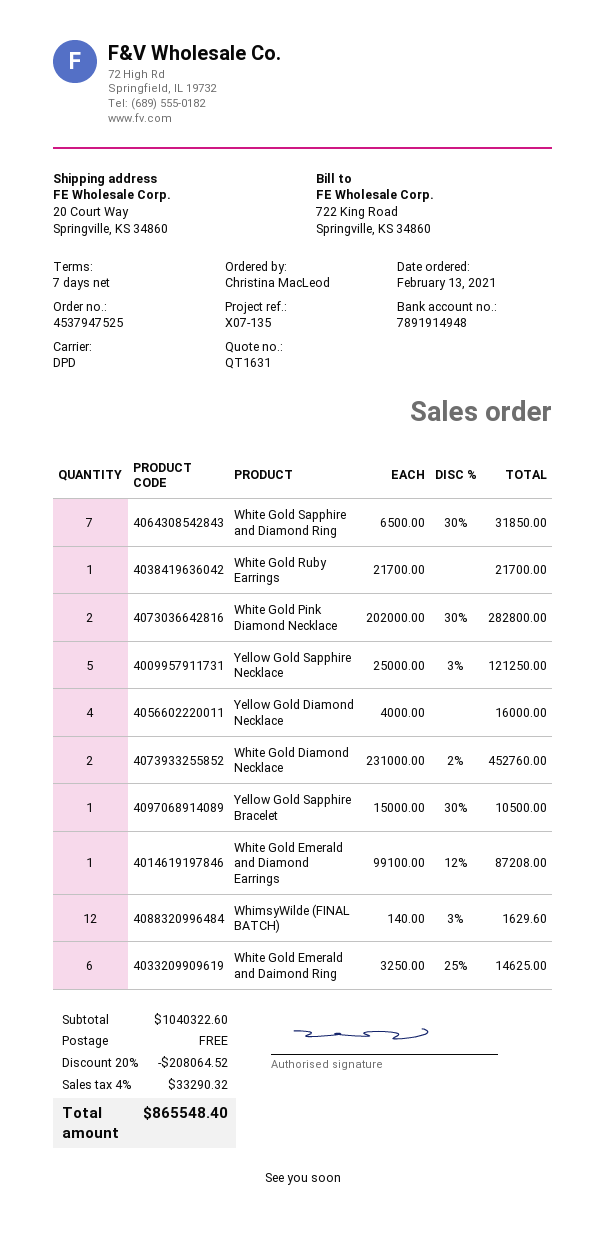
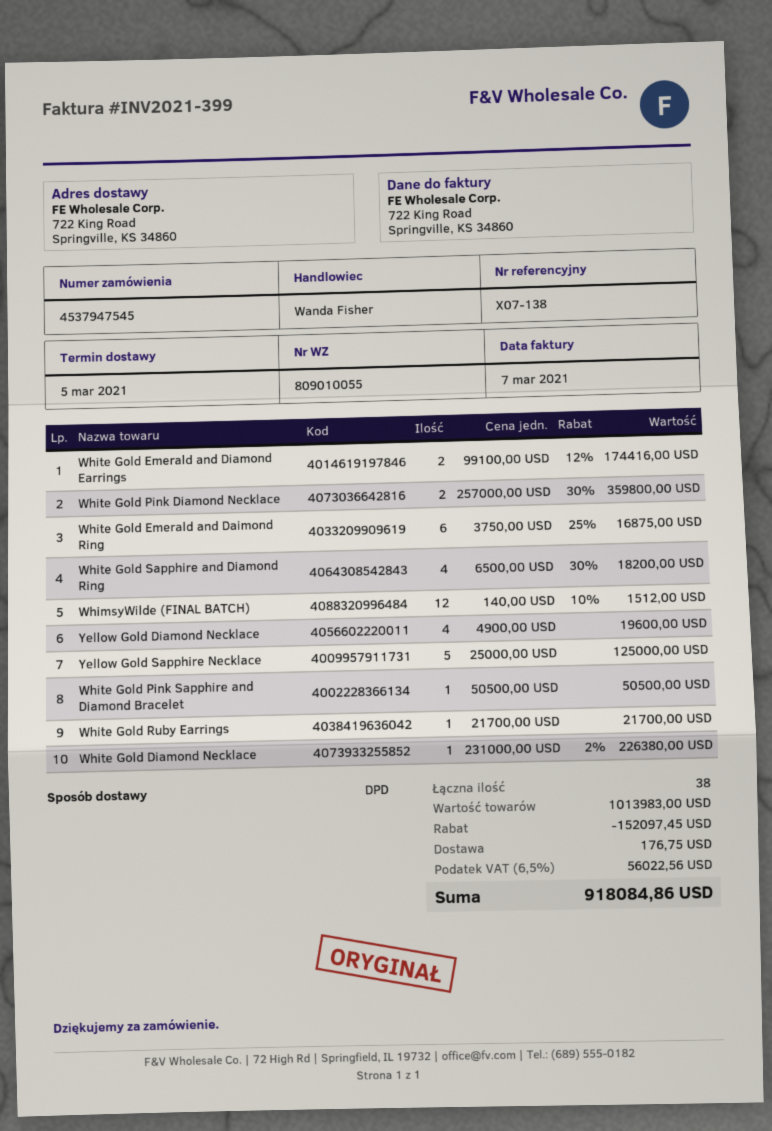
order number: 4537947525 -> 4537947545
reference: X07-135 -> X07-138
ship to: 20 Court Way, Springville, KS 34860 -> 722 King Road, Springville, KS 34860
White Gold Sapphire and Diamond Ring: 7 x 6500.00 - 30% = 31850.00 -> 4 x 6500.00 - 30% = 18200.00
White Gold Pink Diamond Necklace: 2 x 202000.00 - 30% = 282800.00 -> 2 x 257000.00 - 30% = 359800.00
Yellow Gold Sapphire Necklace: 5 x 25000.00 - 3% = 121250.00 -> 5 x 25000.00 = 125000.00
Yellow Gold Diamond Necklace: 4 x 4000.00 = 16000.00 -> 4 x 4900.00 = 19600.00
White Gold Diamond Necklace: 2 x 231000.00 - 2% = 452760.00 -> 1 x 231000.00 - 2% = 226380.00
Yellow Gold Sapphire Bracelet: 1 x 15000.00 - 30% = 10500.00 -> none
White Gold Emerald and Diamond Earrings: 1 x 99100.00 - 12% = 87208.00 -> 2 x 99100.00 - 12% = 174416.00
WhimsyWilde (FINAL BATCH): 12 x 140.00 - 3% = 1629.60 -> 12 x 140.00 - 10% = 1512.00
White Gold Emerald and Daimond Ring: 6 x 3250.00 - 25% = 14625.00 -> 6 x 3750.00 - 25% = 16875.00
White Gold Pink Sapphire and Diamond Bracelet: none -> 1 x 50500.00 = 50500.00
subtotal: 1040322.60 -> 1013983.00
discount: 208064.52 -> 152097.45
shipping: 0.00 -> 176.75
tax: 4% = 33290.32 -> 6.5% = 56022.56
total: 865548.40 -> 918084.86

